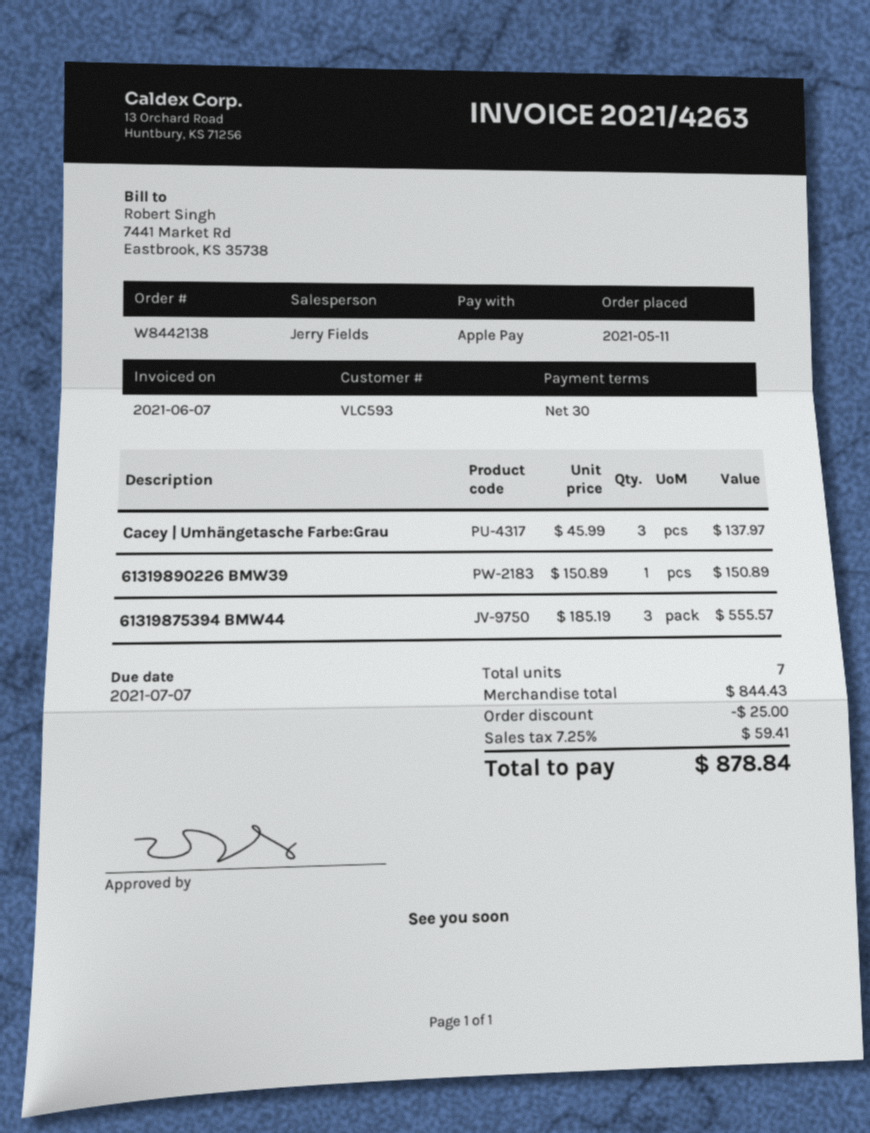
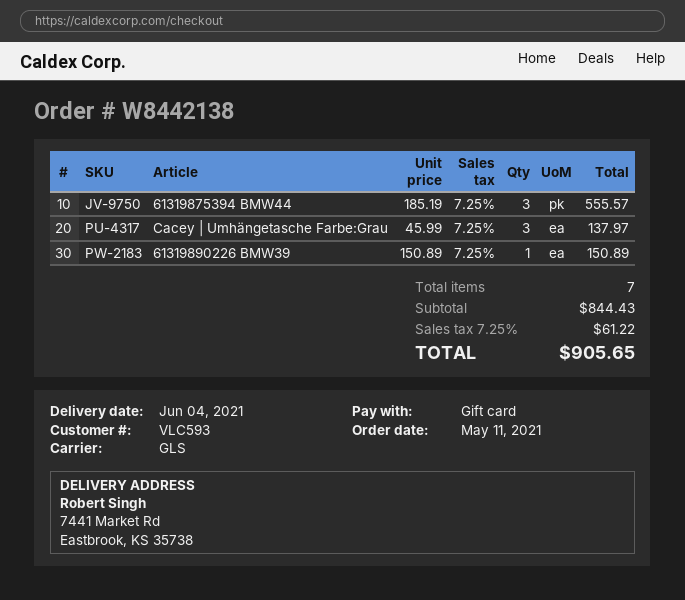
payment method: Apple Pay -> gift card
discount: 25.00 -> none
tax: 7.25% = 59.41 -> 7.25% = 61.22
total: 878.84 -> 905.65

